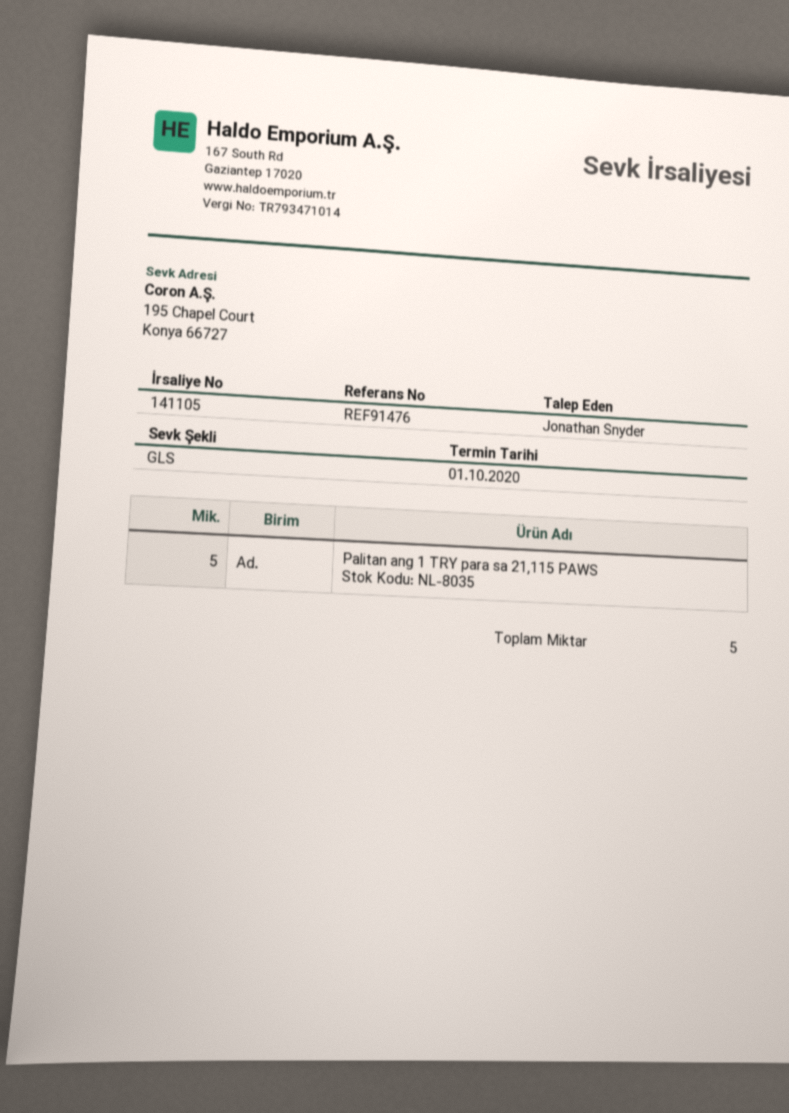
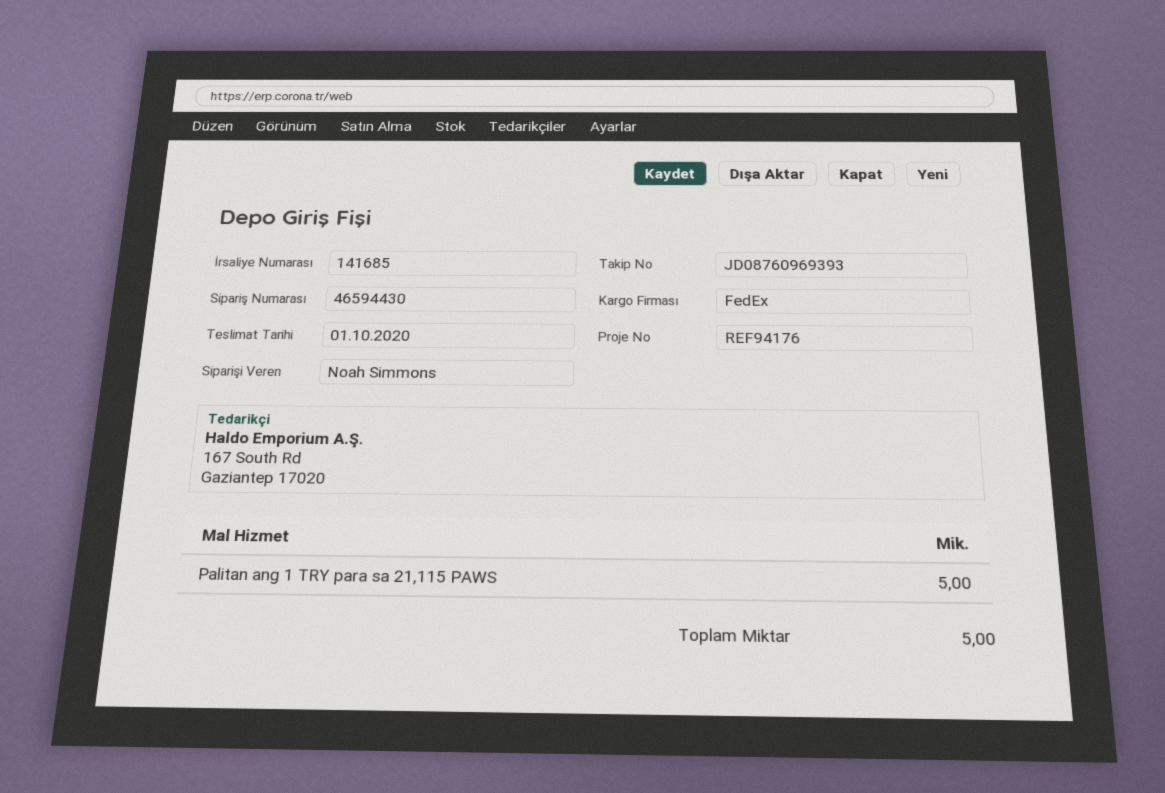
delivery note number: 141105 -> 141685
reference: REF91476 -> REF94176
ordered by: Jonathan Snyder -> Noah Simmons
shipping method: GLS -> FedEx

